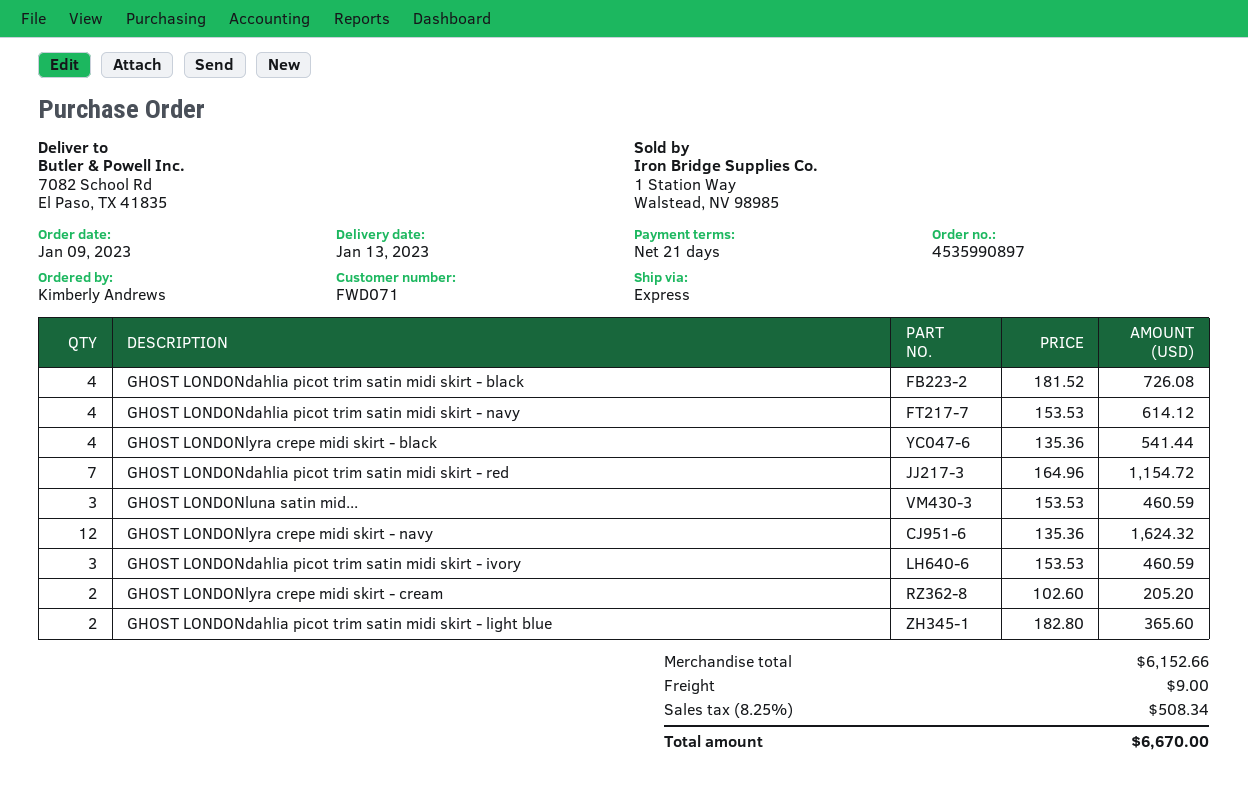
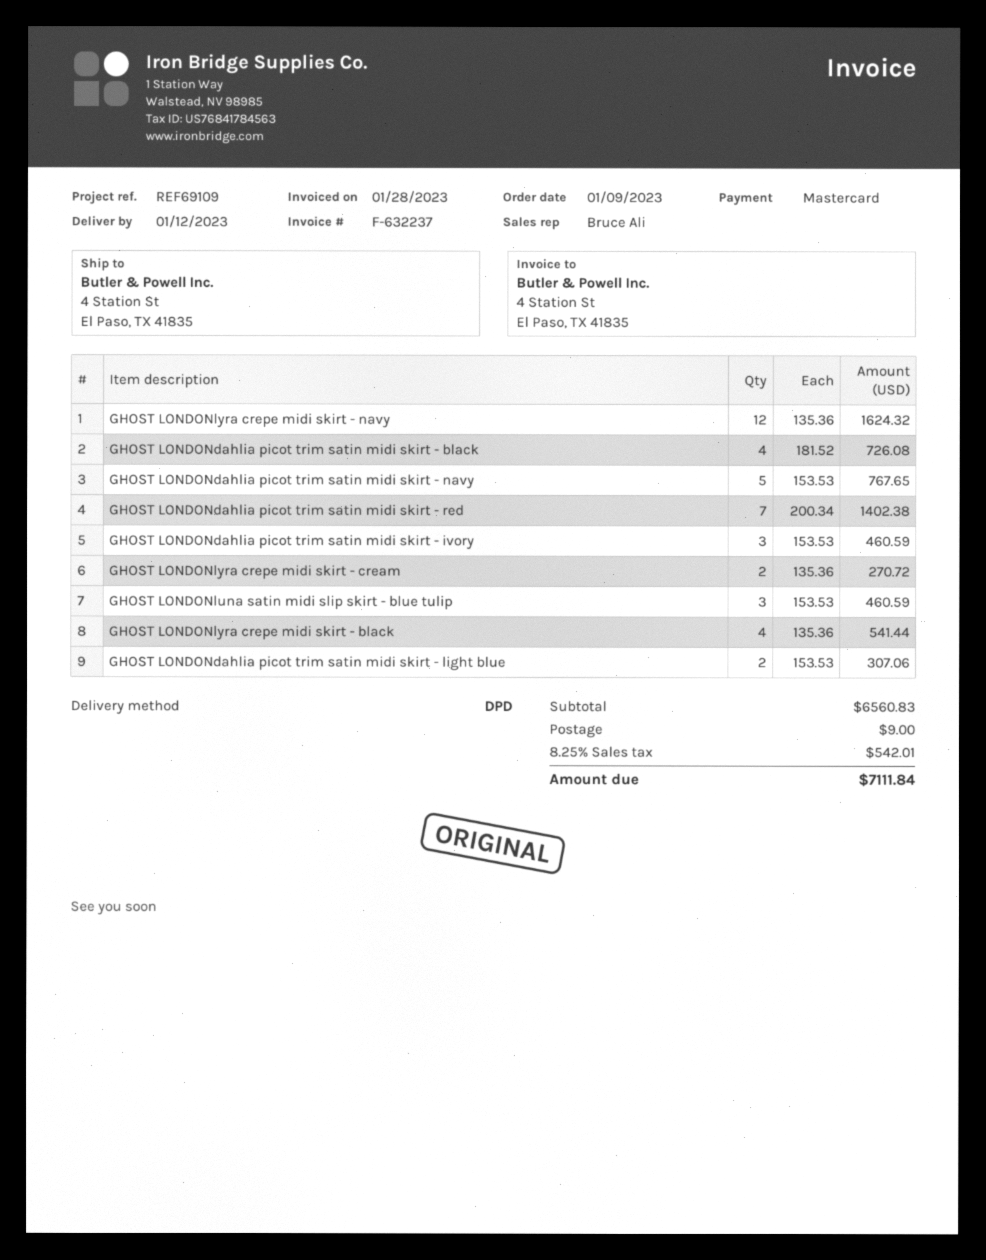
delivery date: 2023-01-13 -> 2023-01-12
shipping method: express -> DPD
ship to: 7082 School Rd, El Paso, TX 41835 -> 4 Station St, El Paso, TX 41835
GHOST LONDONdahlia picot trim satin midi skirt - navy: 4 x 153.53 = 614.12 -> 5 x 153.53 = 767.65
GHOST LONDONdahlia picot trim satin midi skirt - red: 7 x 164.96 = 1154.72 -> 7 x 200.34 = 1402.38
GHOST LONDONlyra crepe midi skirt - cream: 2 x 102.60 = 205.20 -> 2 x 135.36 = 270.72
GHOST LONDONdahlia picot trim satin midi skirt - light blue: 2 x 182.80 = 365.60 -> 2 x 153.53 = 307.06
subtotal: 6152.66 -> 6560.83
tax: 8.25% = 508.34 -> 8.25% = 542.01
total: 6670.00 -> 7111.84

